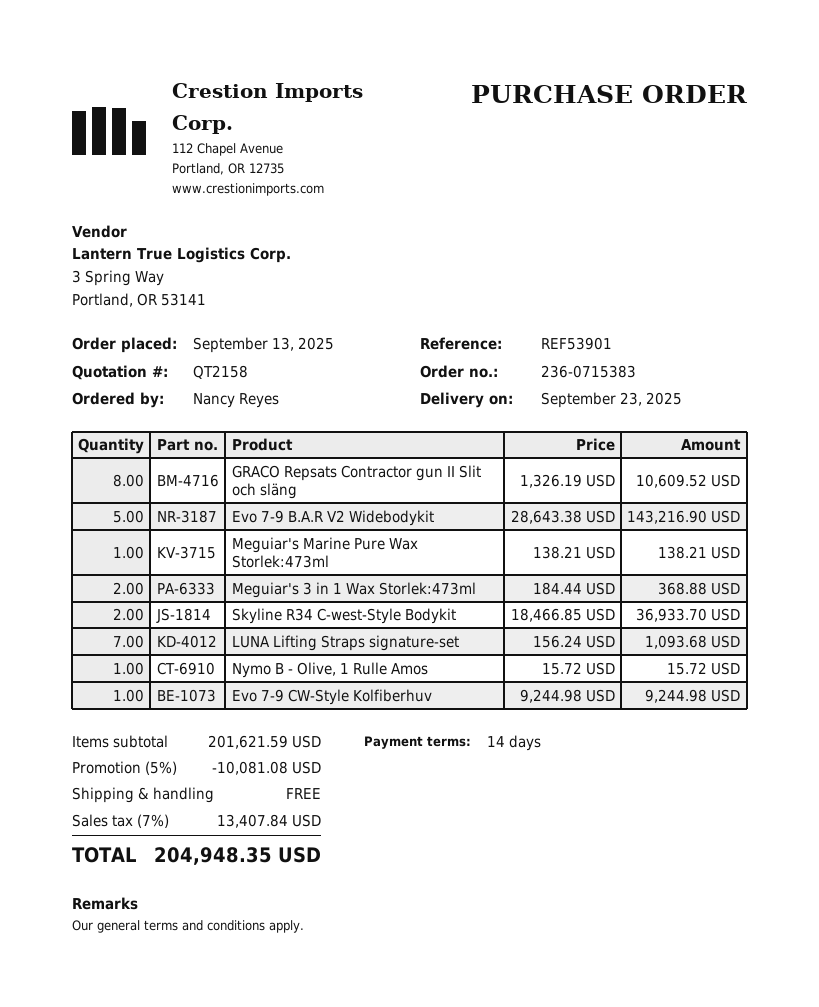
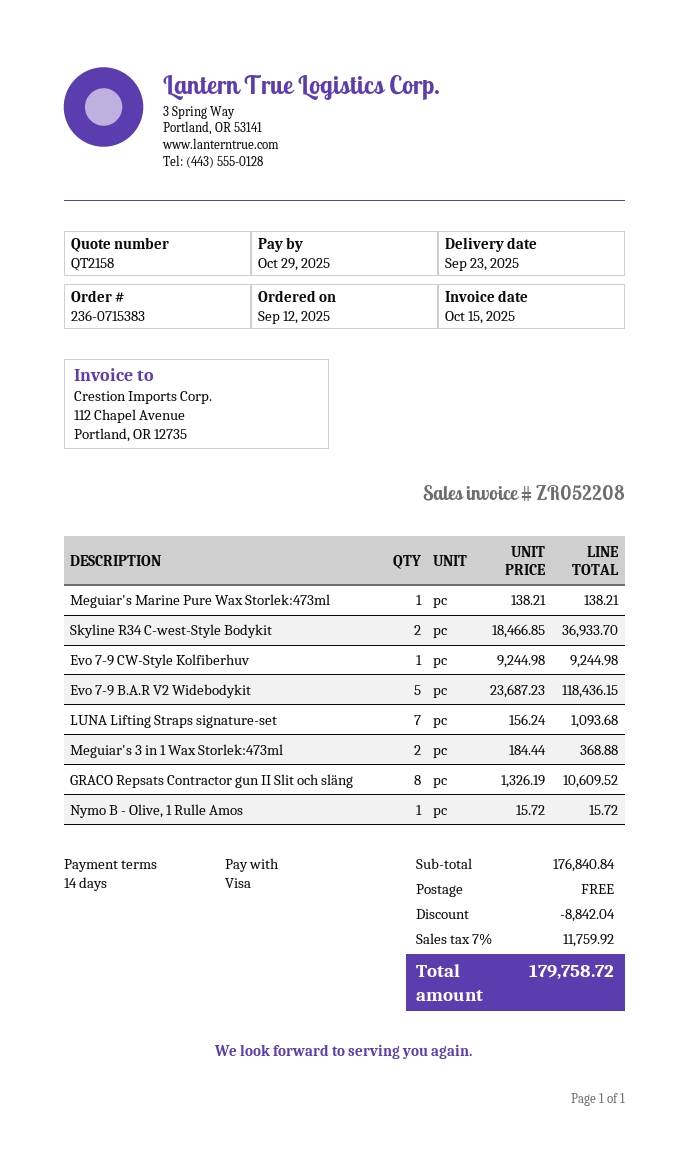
order date: 2025-09-13 -> 2025-09-12
Evo 7-9 B.A.R V2 Widebodykit: 5 x 28643.38 = 143216.90 -> 5 x 23687.23 = 118436.15
subtotal: 201621.59 -> 176840.84
discount: 10081.08 -> 8842.04
tax: 7% = 13407.84 -> 7% = 11759.92
total: 204948.35 -> 179758.72

